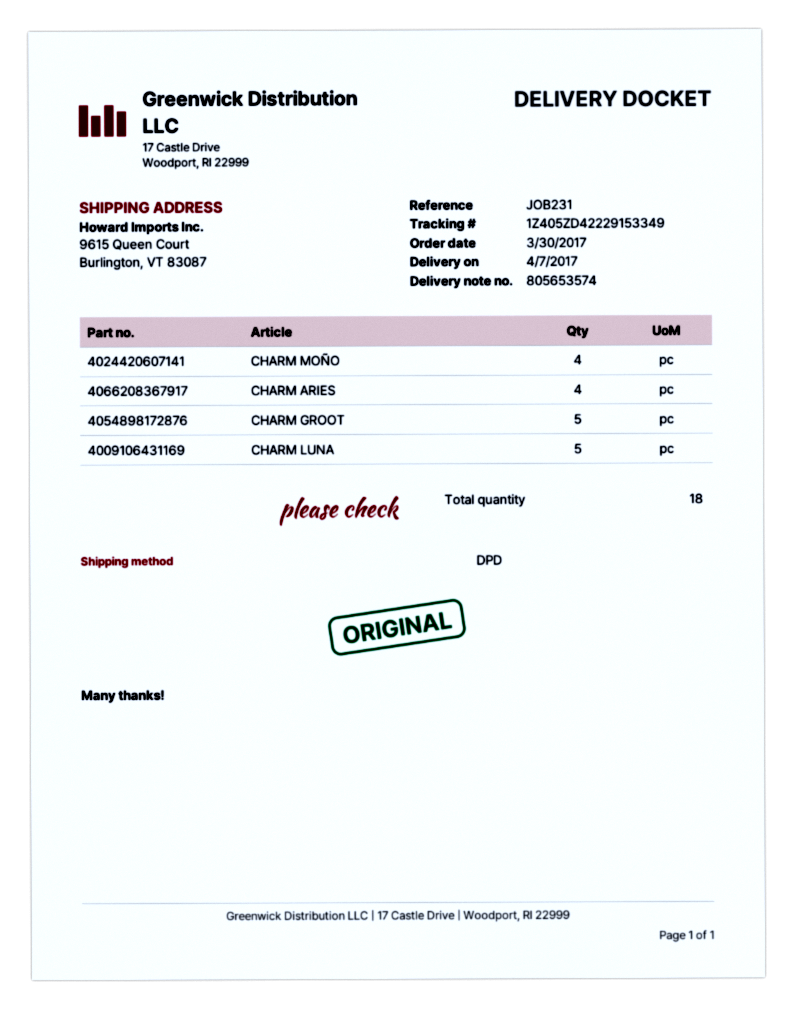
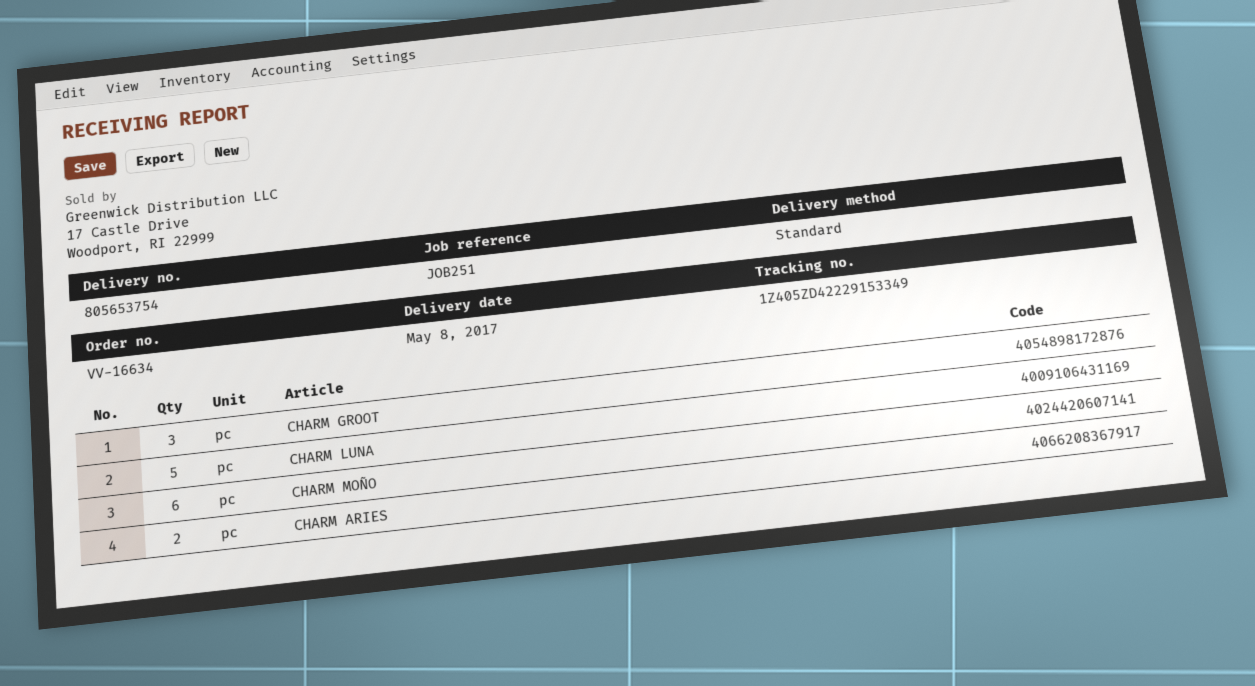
delivery note number: 805653574 -> 805653754
delivery date: 2017-04-07 -> 2017-05-08
reference: JOB231 -> JOB251
shipping method: DPD -> standard
CHARM MOÑO: 4 -> 6
CHARM ARIES: 4 -> 2
CHARM GROOT: 5 -> 3

